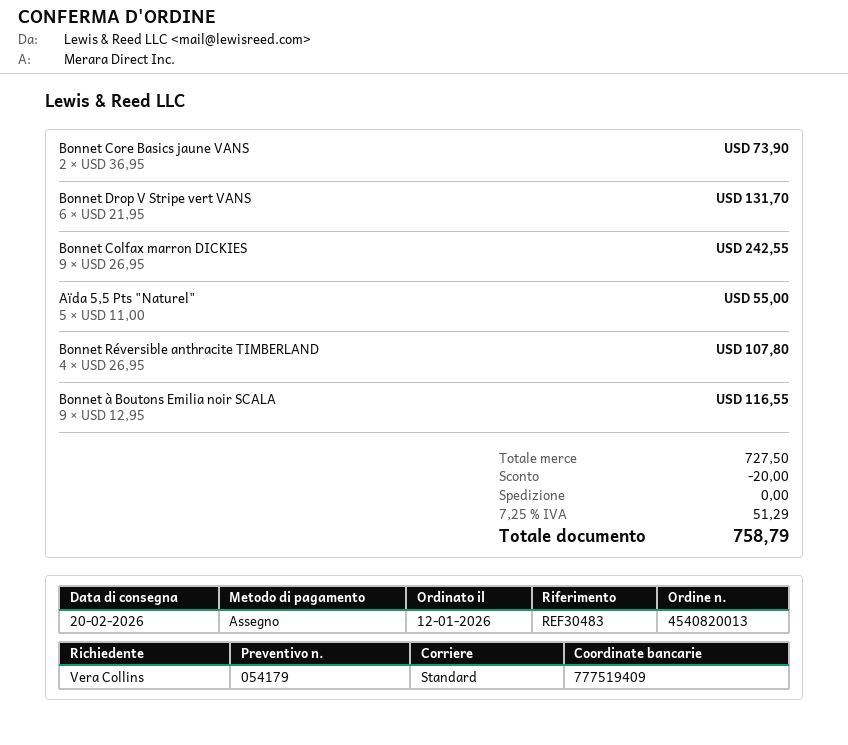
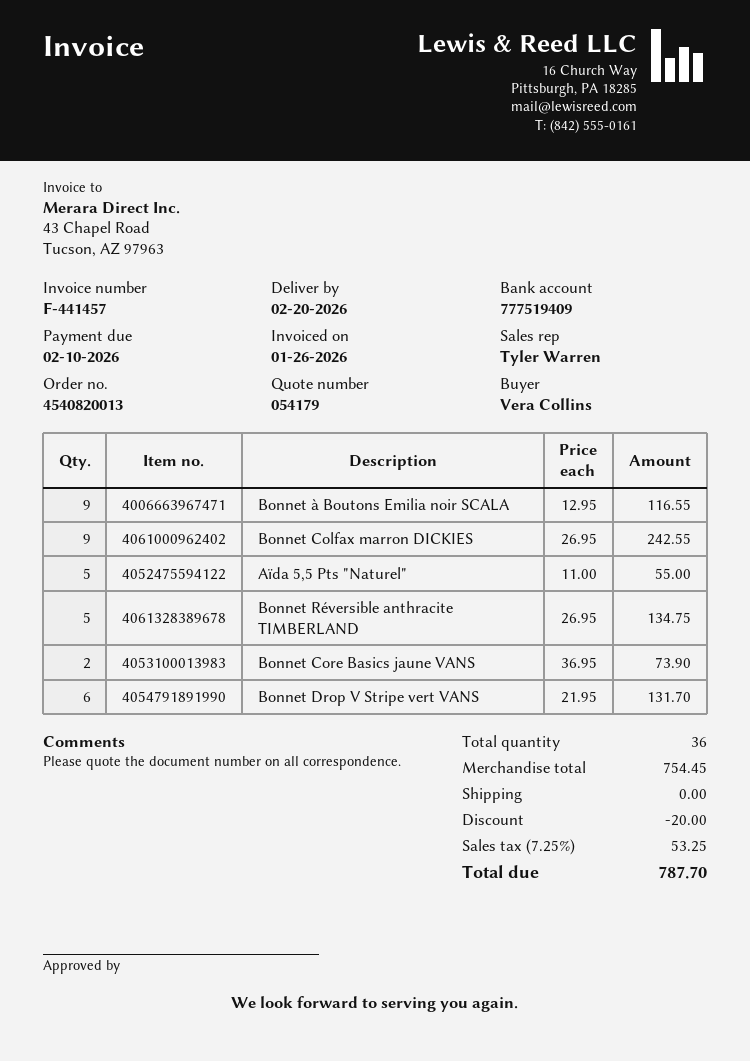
Bonnet Réversible anthracite TIMBERLAND: 4 x 26.95 = 107.80 -> 5 x 26.95 = 134.75
subtotal: 727.50 -> 754.45
tax: 7.25% = 51.29 -> 7.25% = 53.25
total: 758.79 -> 787.70

